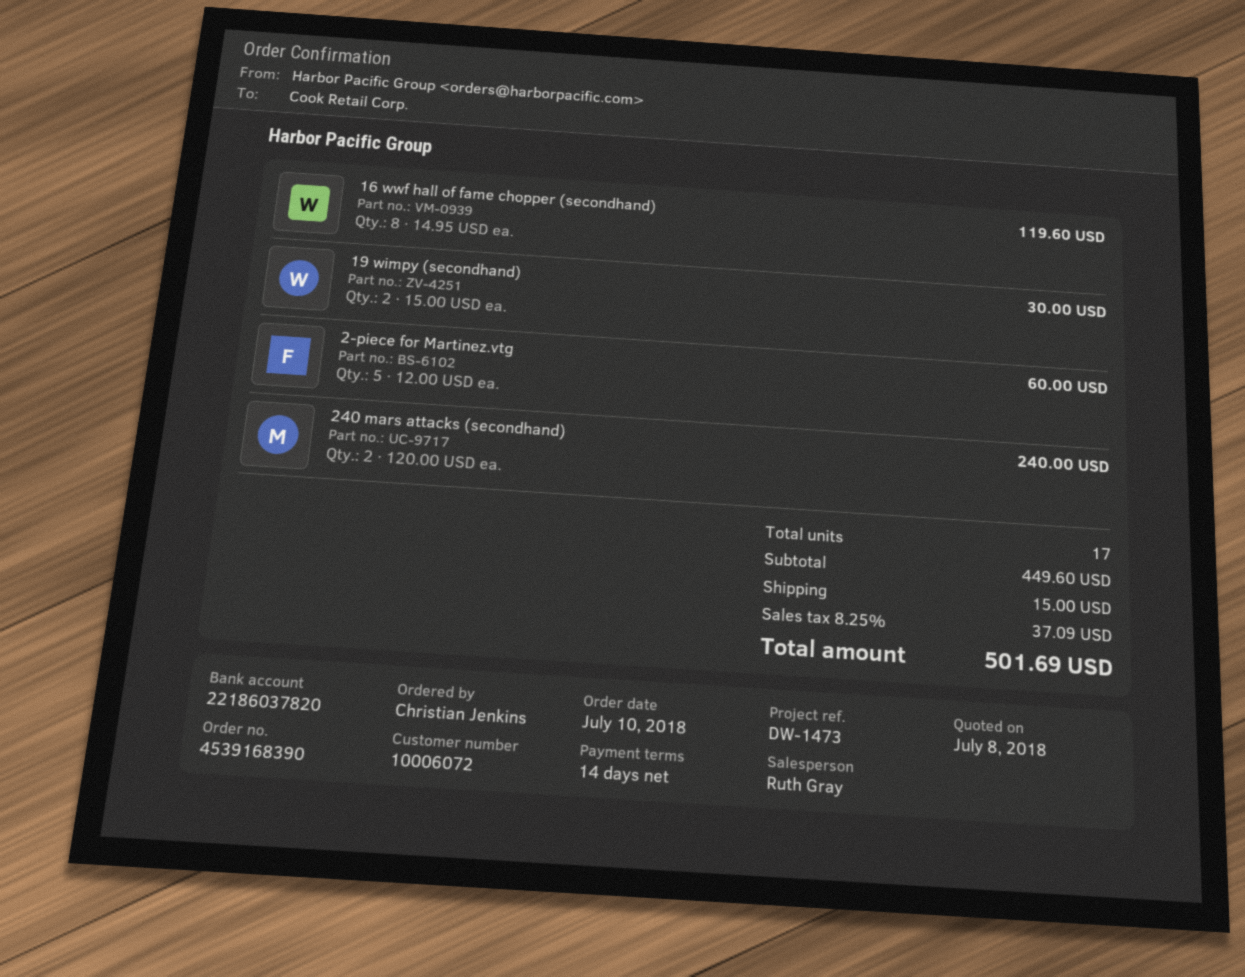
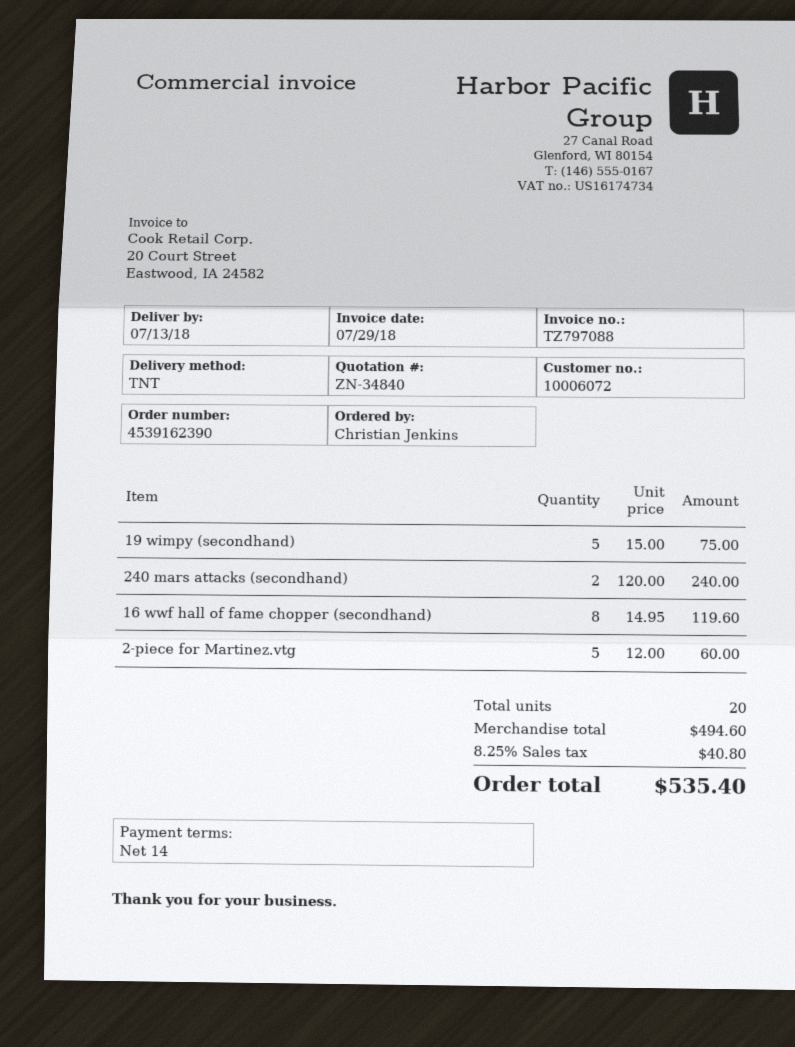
order number: 4539168390 -> 4539162390
19 wimpy (secondhand): 2 x 15.00 = 30.00 -> 5 x 15.00 = 75.00
total quantity: 17 -> 20
subtotal: 449.60 -> 494.60
shipping: 15.00 -> none
tax: 8.25% = 37.09 -> 8.25% = 40.80
total: 501.69 -> 535.40

